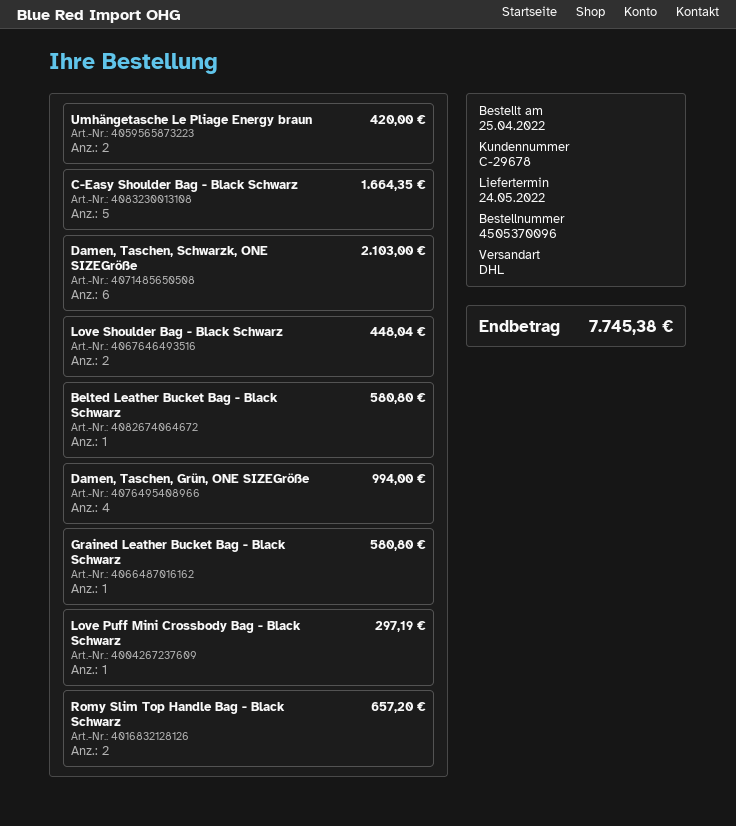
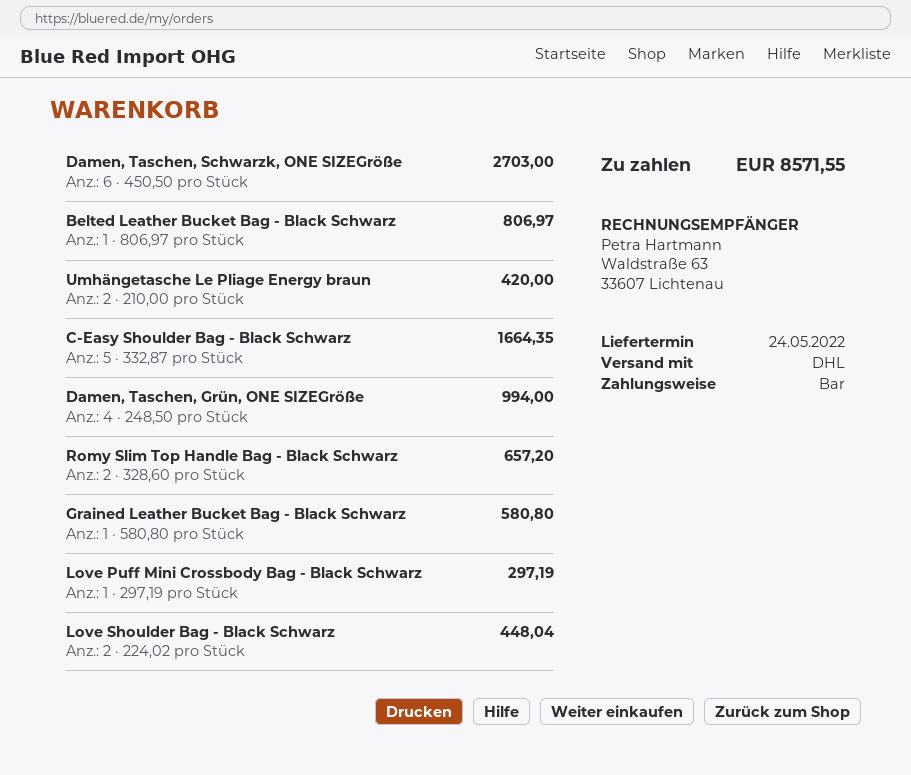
Damen, Taschen, Schwarzk, ONE SIZEGröße: 6 for 2103.00 -> 6 for 2703.00
Belted Leather Bucket Bag - Black Schwarz: 1 for 580.80 -> 1 for 806.97
total: 7745.38 -> 8571.55

